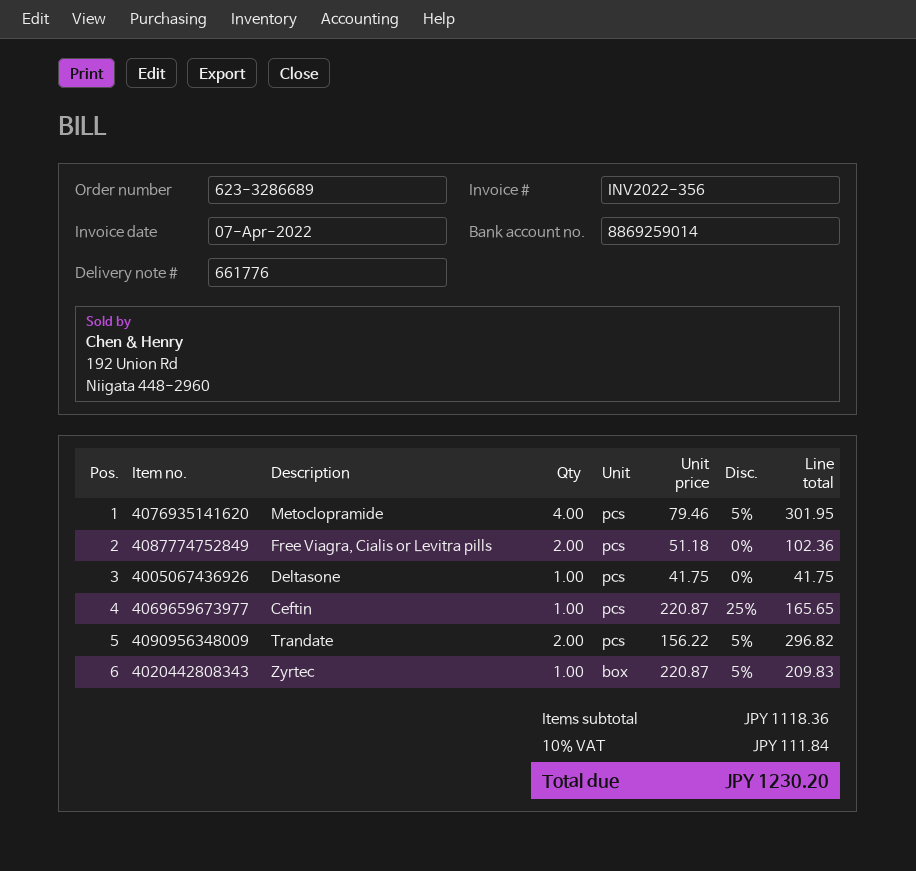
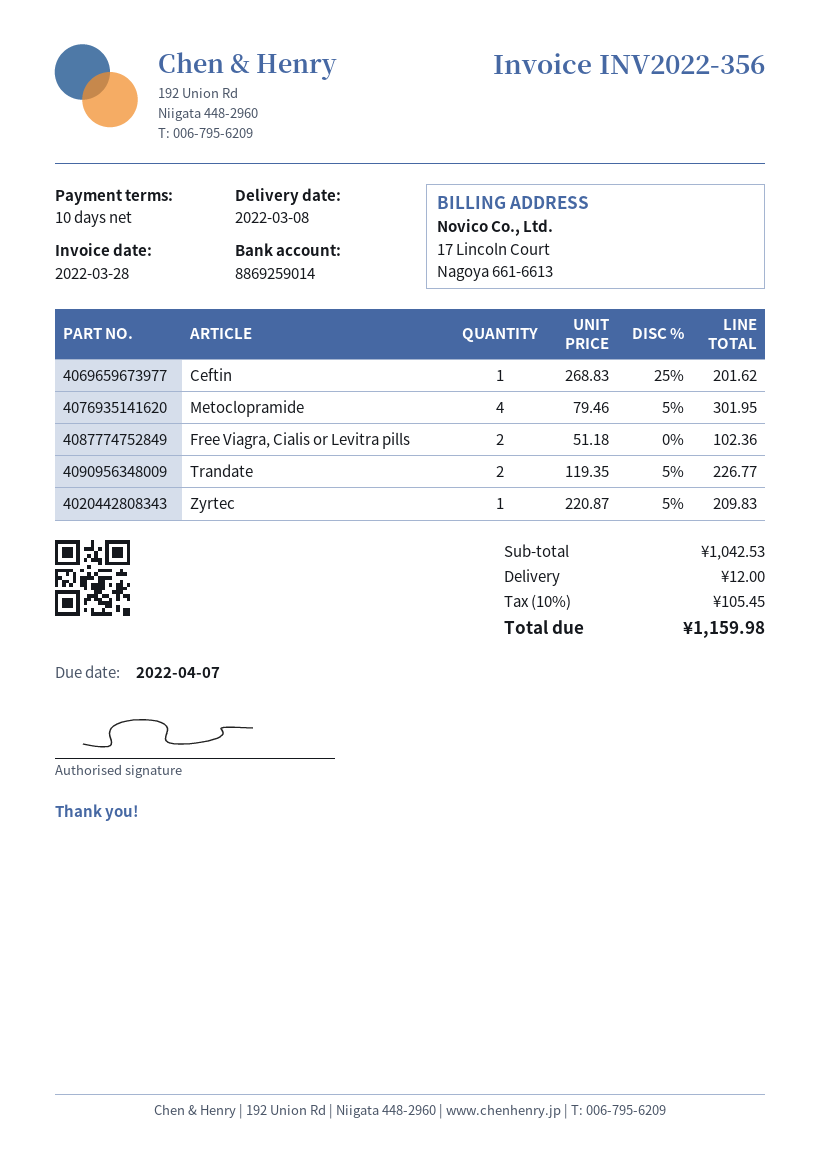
invoice date: 2022-04-07 -> 2022-03-28
Deltasone: 1 x 41.75 = 41.75 -> none
Ceftin: 1 x 220.87 - 25% = 165.65 -> 1 x 268.83 - 25% = 201.62
Trandate: 2 x 156.22 - 5% = 296.82 -> 2 x 119.35 - 5% = 226.77
subtotal: 1118.36 -> 1042.53
shipping: none -> 12.00
tax: 10% = 111.84 -> 10% = 105.45
total: 1230.20 -> 1159.98

